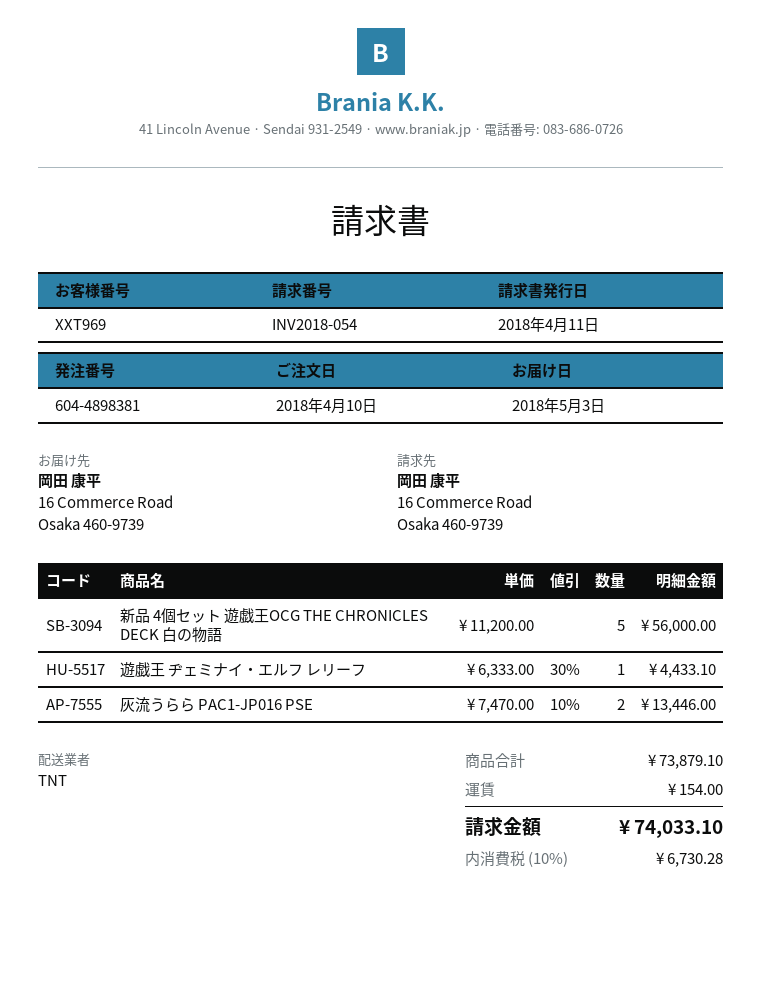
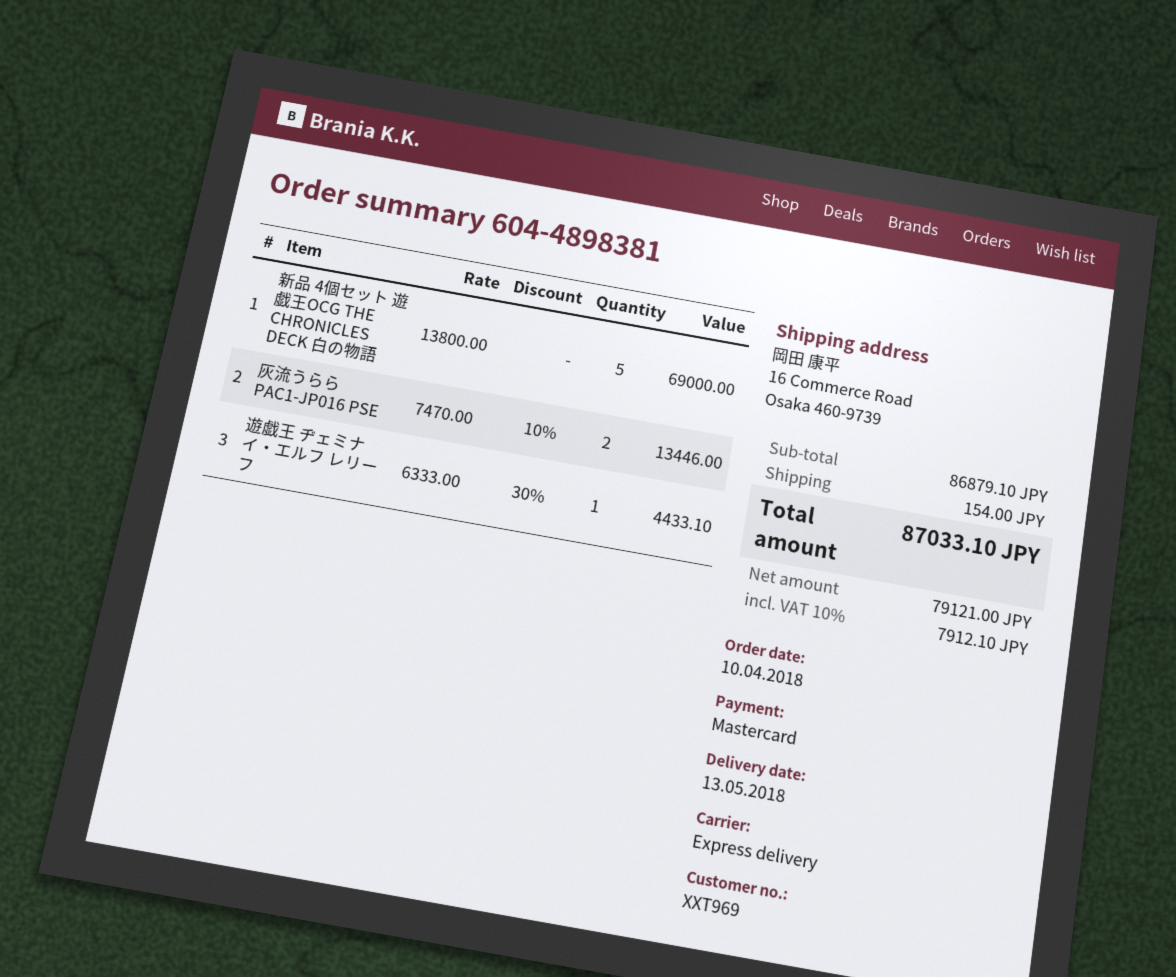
delivery date: 2018-05-03 -> 2018-05-13
shipping method: TNT -> express
新品 4個セット 遊戯王OCG THE CHRONICLES DECK 白の物語: 5 x 11200.00 = 56000.00 -> 5 x 13800.00 = 69000.00
subtotal: 73879.10 -> 86879.10
tax: 10% = 6730.28 -> 10% = 7912.10
total: 74033.10 -> 87033.10

